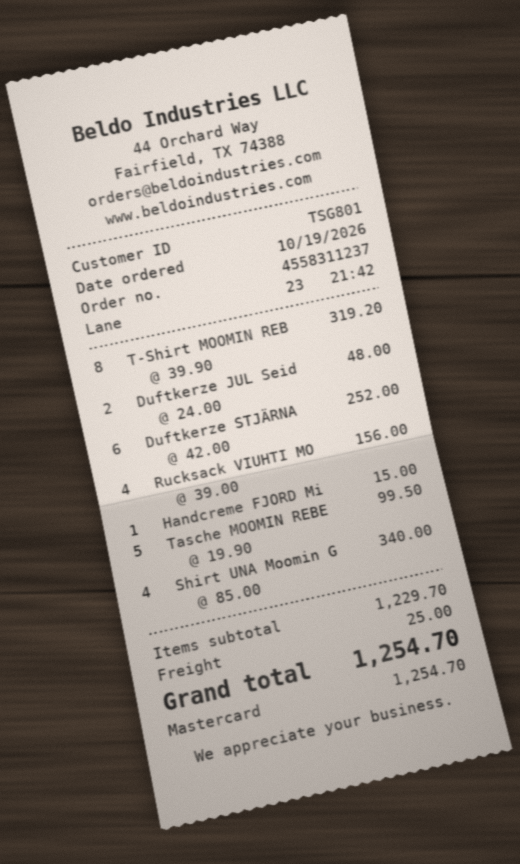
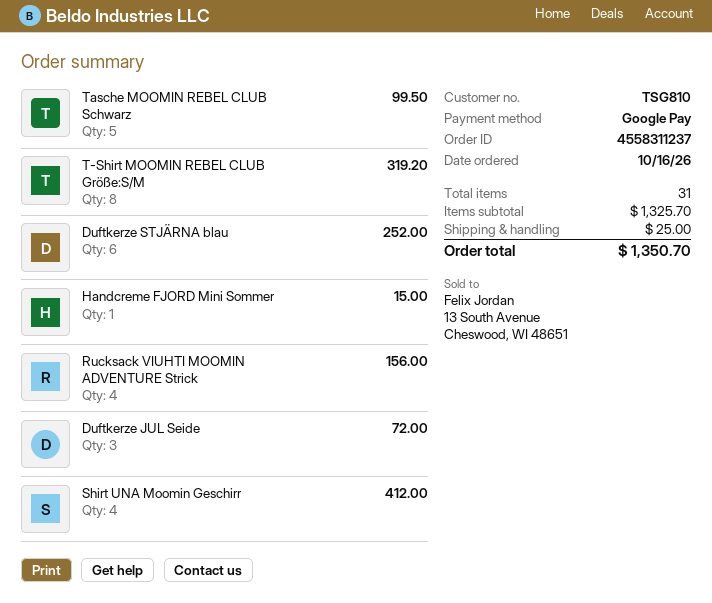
order date: 2026-10-19 -> 2026-10-16
customer number: TSG801 -> TSG810
payment method: Mastercard -> Google Pay
Duftkerze JUL Seid: 2 for 48.00 -> 3 for 72.00
Shirt UNA Moomin G: 4 for 340.00 -> 4 for 412.00
subtotal: 1229.70 -> 1325.70
total: 1254.70 -> 1350.70

